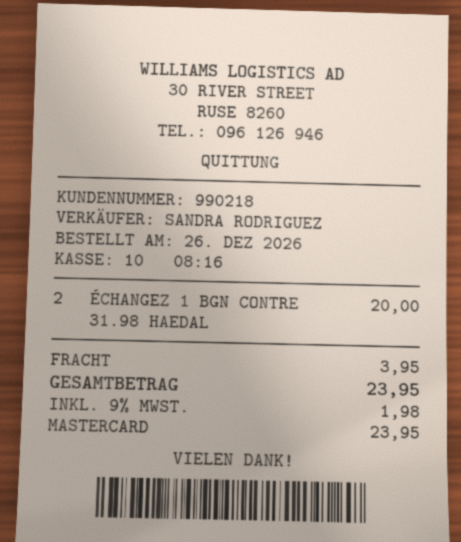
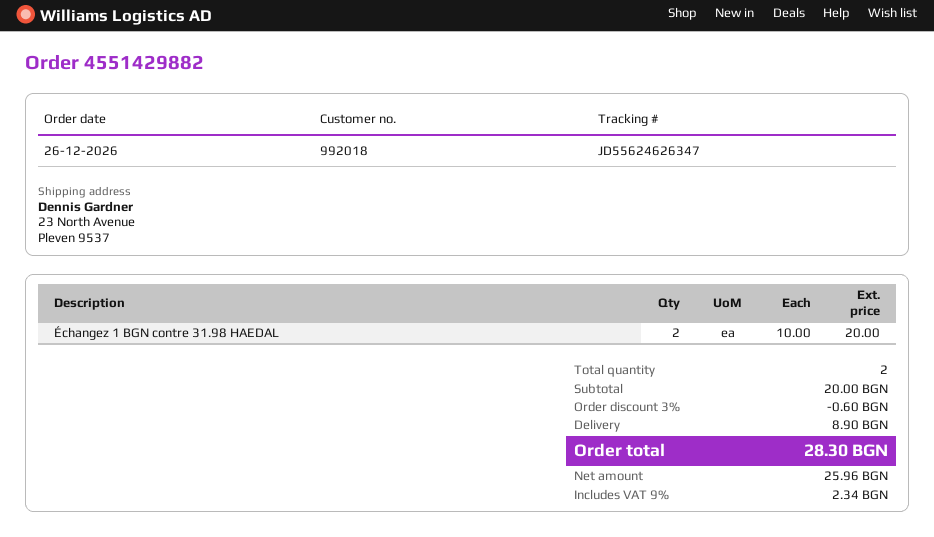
customer number: 990218 -> 992018
discount: none -> 3% = 0.60
shipping: 3.95 -> 8.90
tax: 9% = 1.98 -> 9% = 2.34
total: 23.95 -> 28.30

